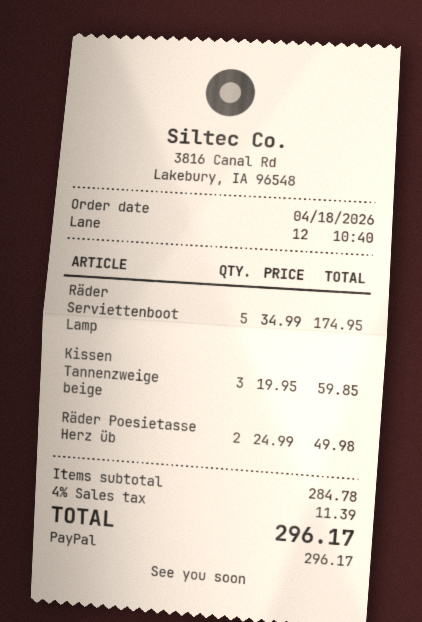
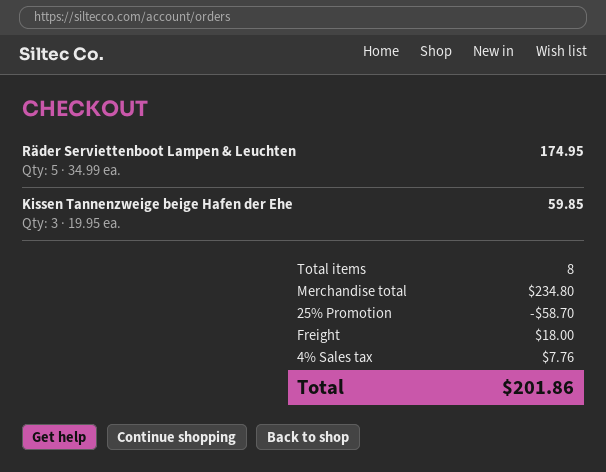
Räder Poesietasse Herz üb: 2 x 24.99 = 49.98 -> none
subtotal: 284.78 -> 234.80
discount: none -> 25% = 58.70
shipping: none -> 18.00
tax: 4% = 11.39 -> 4% = 7.76
total: 296.17 -> 201.86

